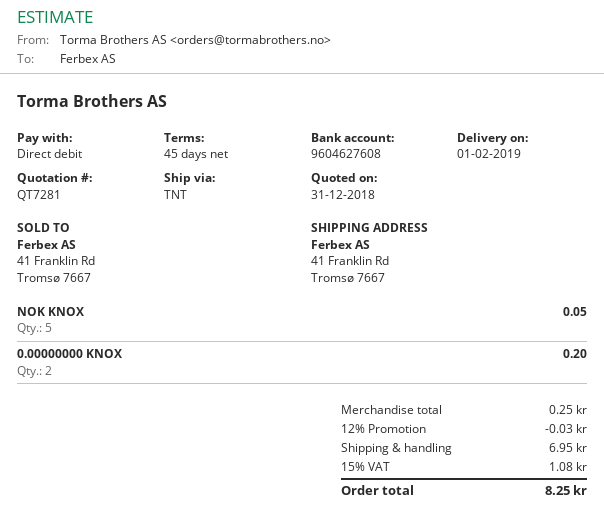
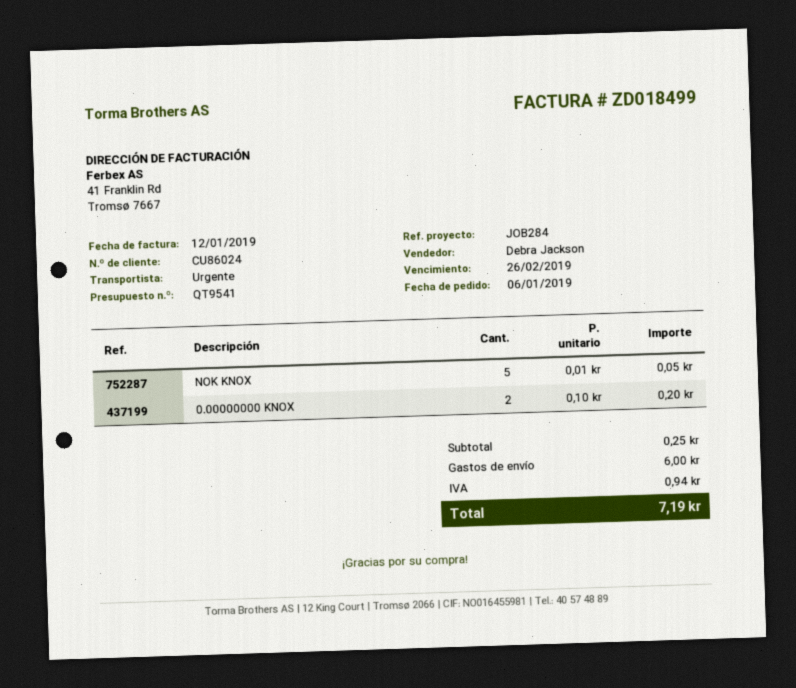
quote number: QT7281 -> QT9541
shipping method: TNT -> express
discount: 12% = 0.03 -> none
shipping: 6.95 -> 6.00
tax: 1.08 -> 0.94
total: 8.25 -> 7.19

